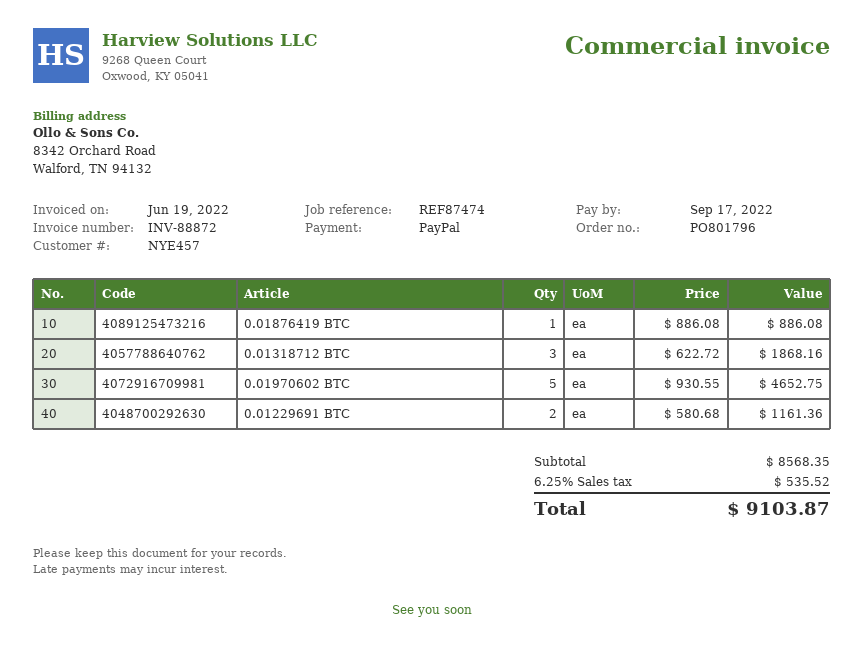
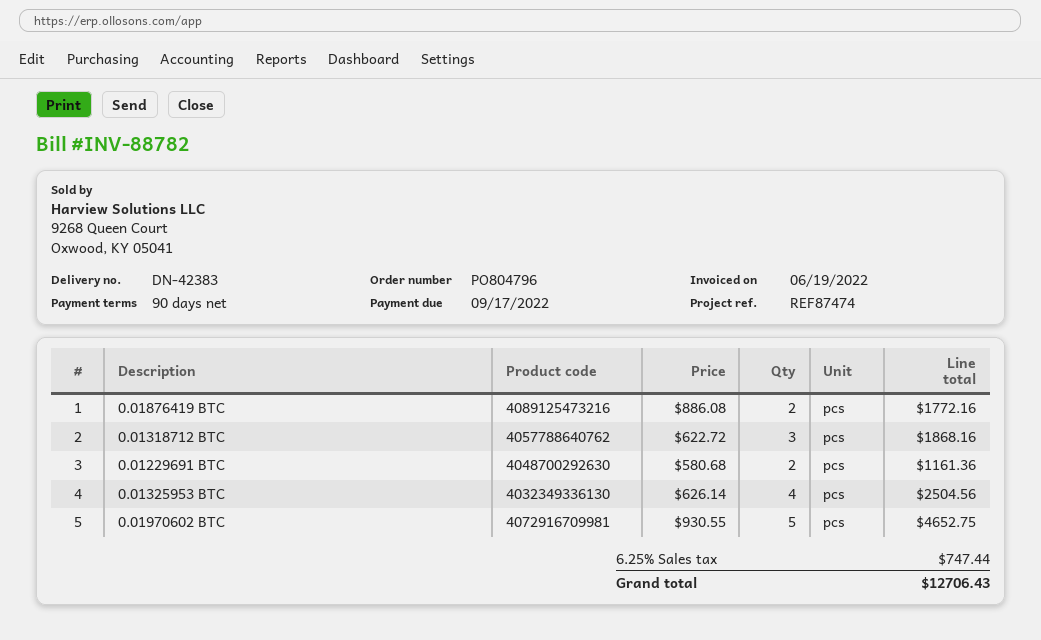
order number: PO801796 -> PO804796
invoice number: INV-88872 -> INV-88782
0.01876419 BTC: 1 x 886.08 = 886.08 -> 2 x 886.08 = 1772.16
0.01325953 BTC: none -> 4 x 626.14 = 2504.56
tax: 6.25% = 535.52 -> 6.25% = 747.44
total: 9103.87 -> 12706.43

